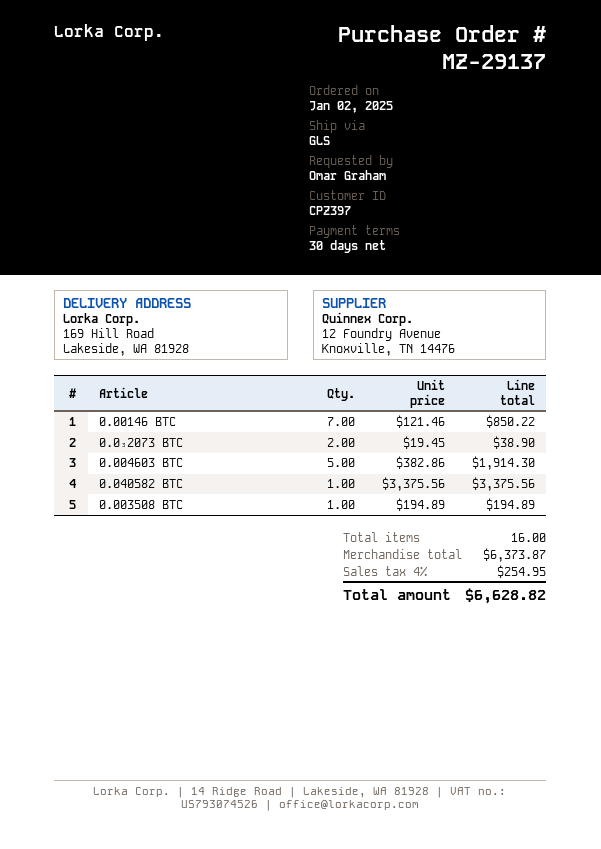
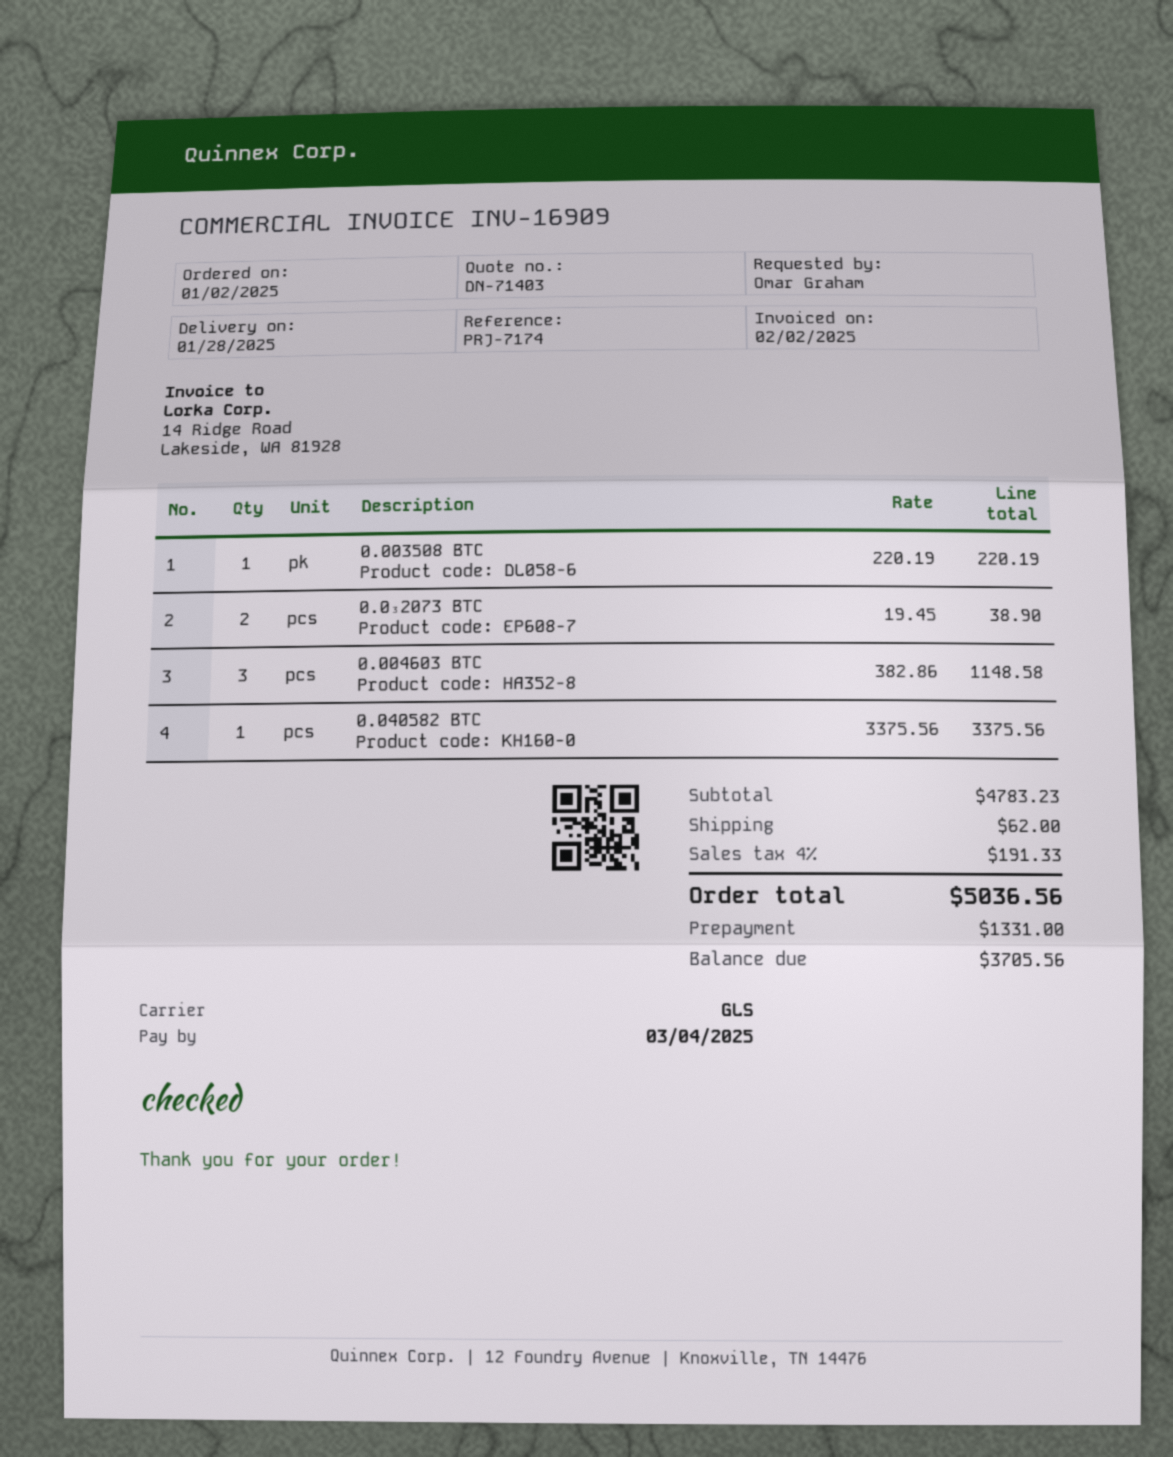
0.00146 BTC: 7 x 121.46 = 850.22 -> none
0.004603 BTC: 5 x 382.86 = 1914.30 -> 3 x 382.86 = 1148.58
0.003508 BTC: 1 x 194.89 = 194.89 -> 1 x 220.19 = 220.19
subtotal: 6373.87 -> 4783.23
shipping: none -> 62.00
tax: 4% = 254.95 -> 4% = 191.33
total: 6628.82 -> 5036.56

